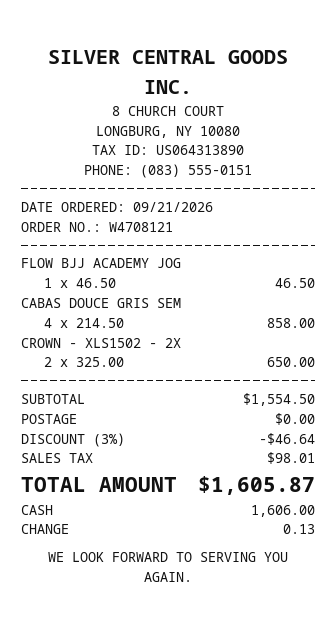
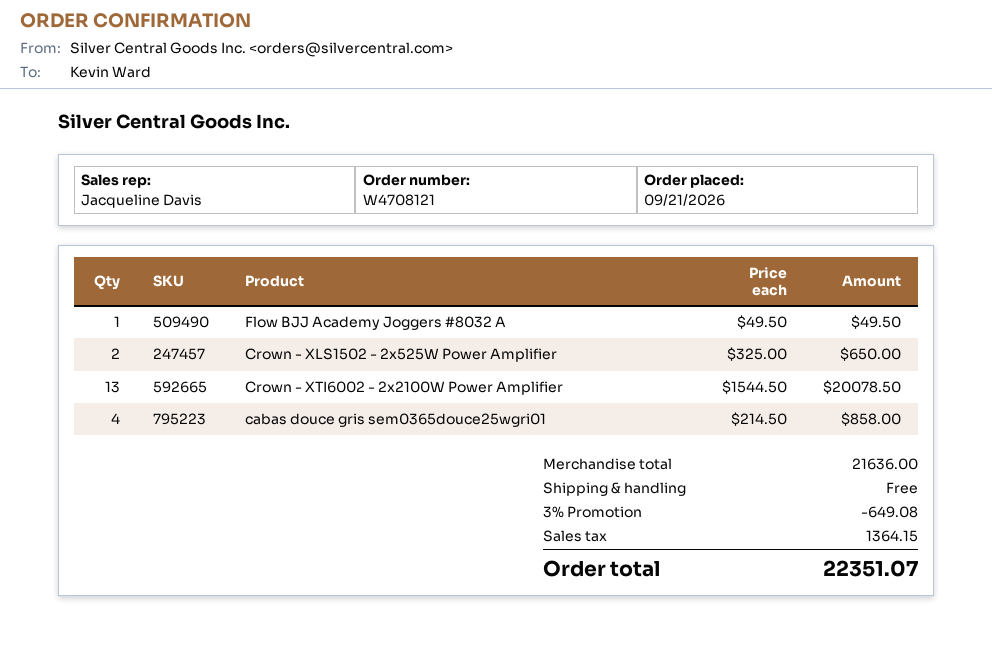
FLOW BJJ ACADEMY JOG: 1 x 46.50 = 46.50 -> 1 x 49.50 = 49.50
Crown - XTI6002 - 2x2100W Power Amplifier: none -> 13 x 1544.50 = 20078.50
subtotal: 1554.50 -> 21636.00
discount: 3% = 46.64 -> 3% = 649.08
tax: 98.01 -> 1364.15
total: 1605.87 -> 22351.07

